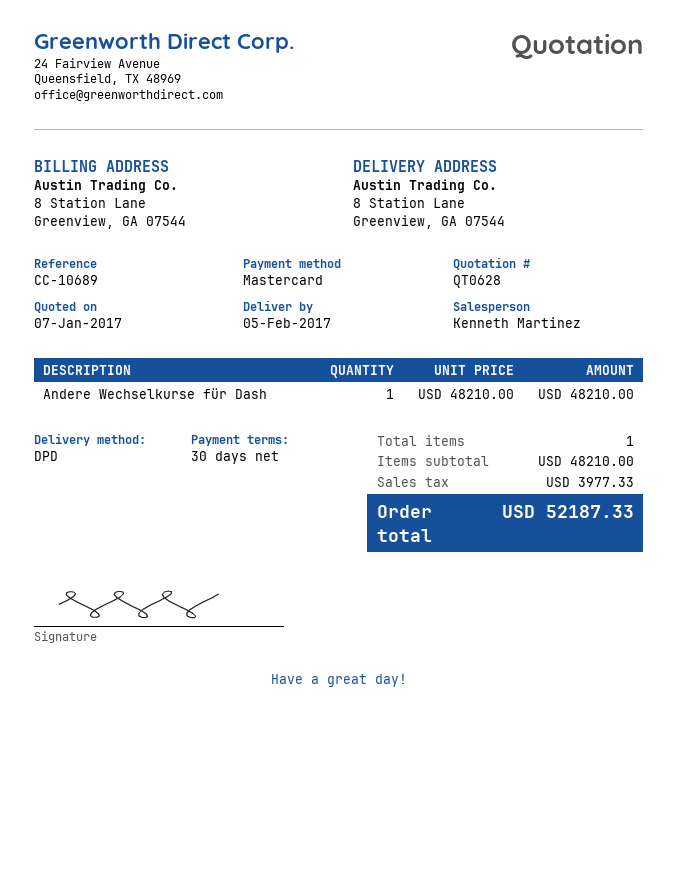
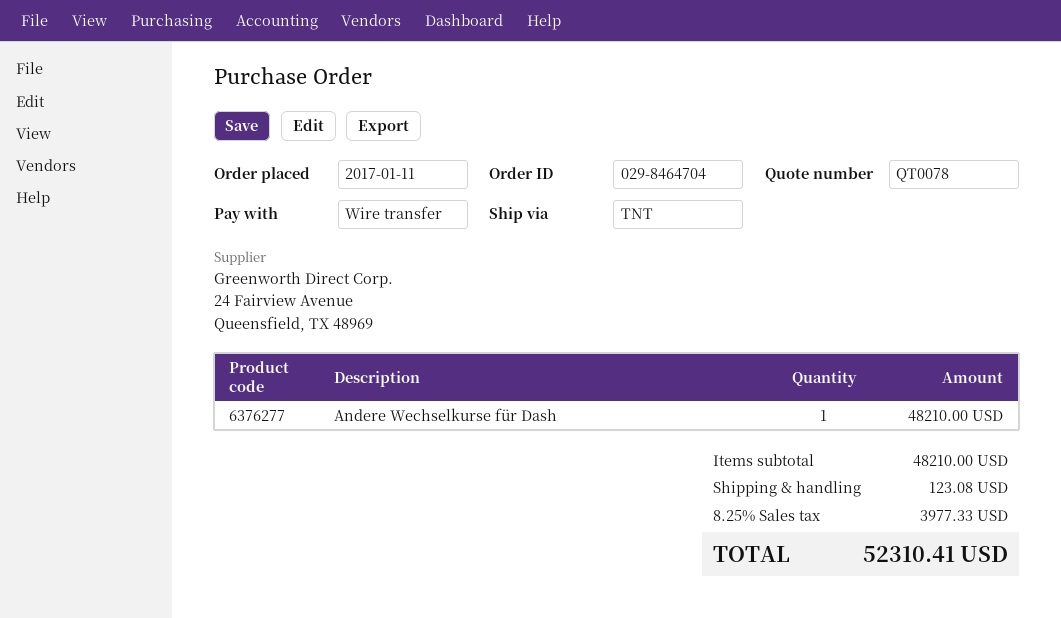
quote number: QT0628 -> QT0078
payment method: Mastercard -> bank transfer
shipping method: DPD -> TNT
shipping: none -> 123.08
total: 52187.33 -> 52310.41

